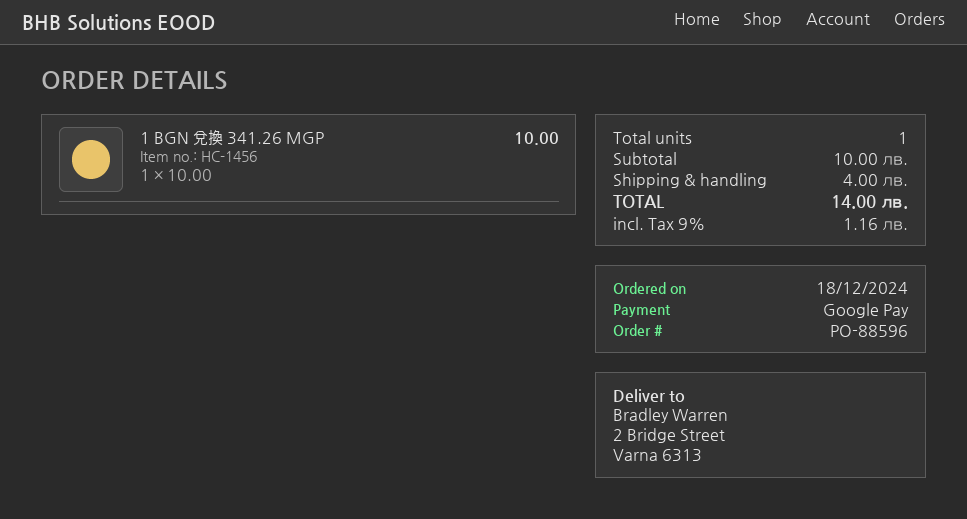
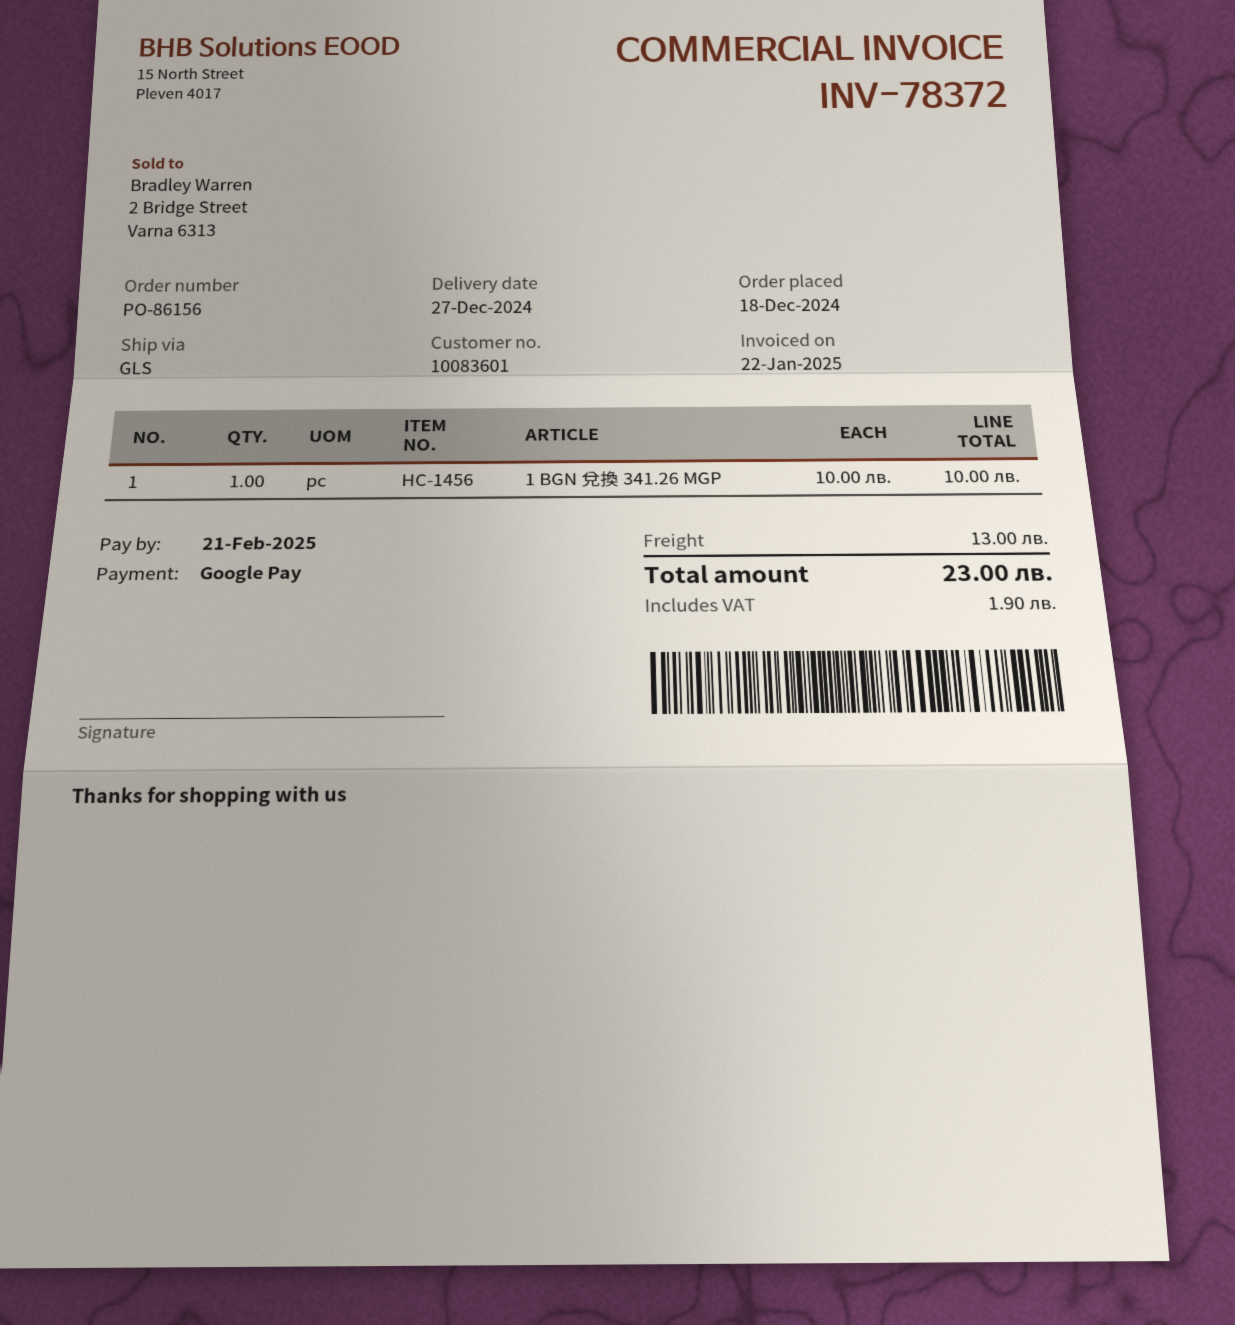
order number: PO-88596 -> PO-86156
shipping: 4.00 -> 13.00
tax: 1.16 -> 1.90
total: 14.00 -> 23.00

